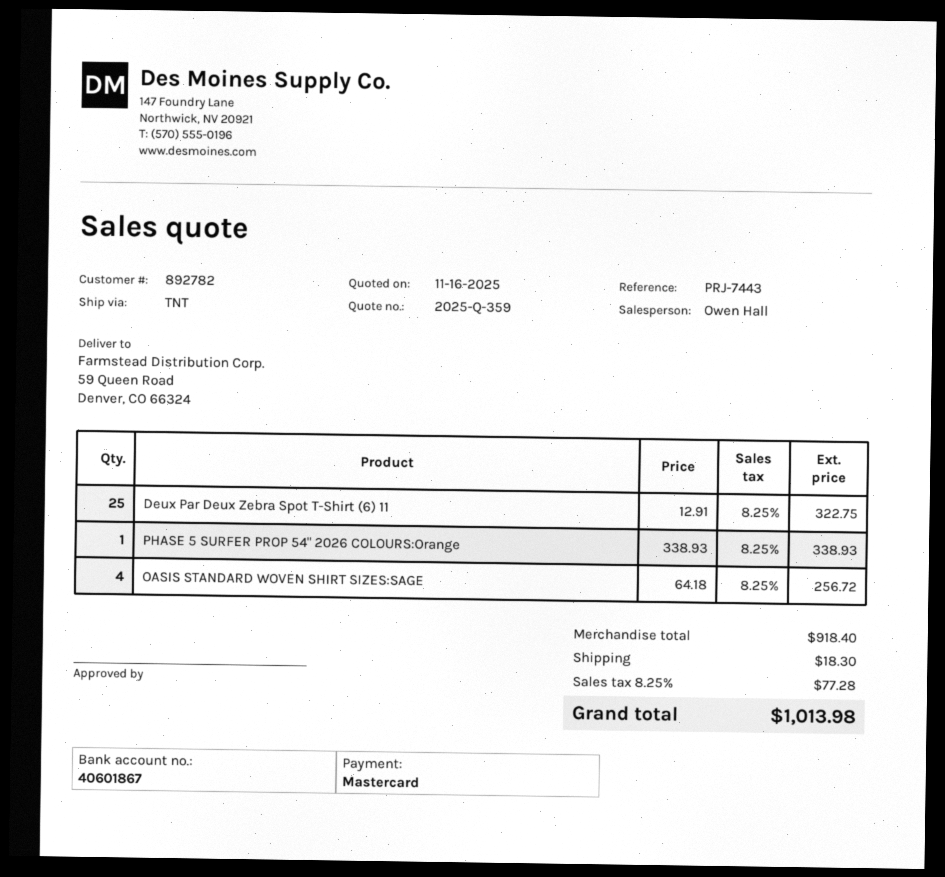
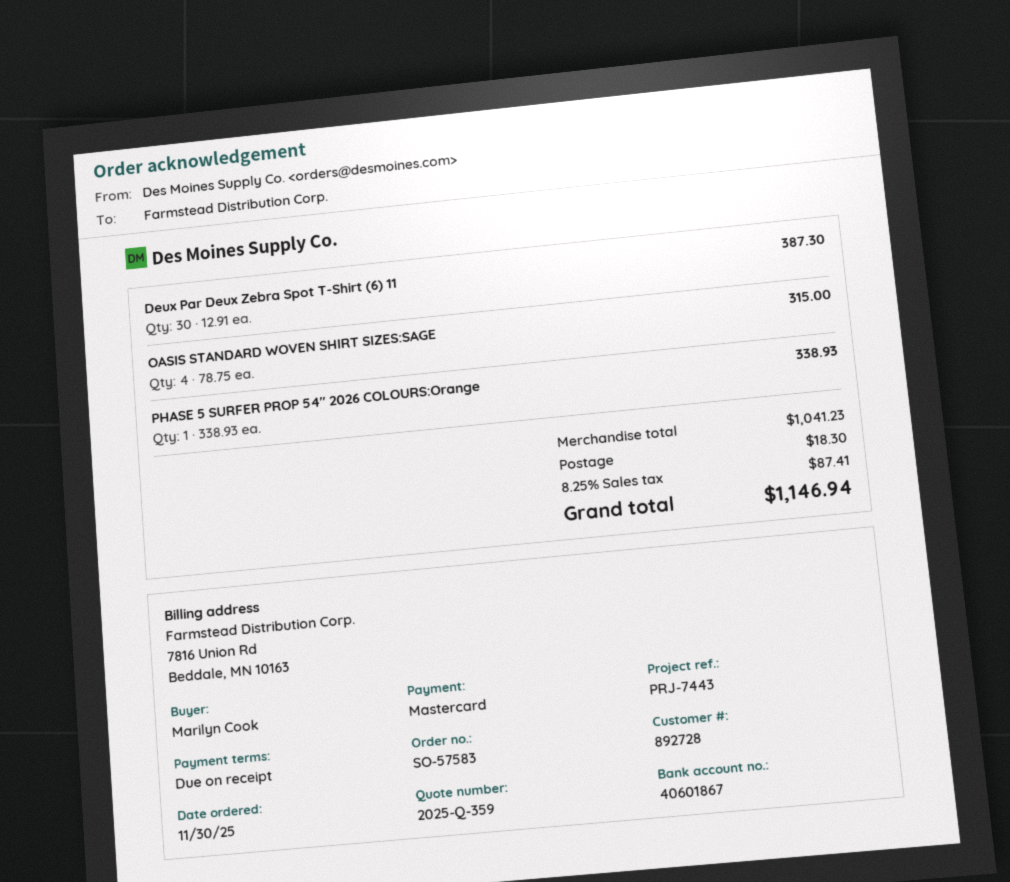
customer number: 892782 -> 892728
Deux Par Deux Zebra Spot T-Shirt (6) 11: 25 x 12.91 = 322.75 -> 30 x 12.91 = 387.30
OASIS STANDARD WOVEN SHIRT SIZES:SAGE: 4 x 64.18 = 256.72 -> 4 x 78.75 = 315.00
subtotal: 918.40 -> 1041.23
tax: 8.25% = 77.28 -> 8.25% = 87.41
total: 1013.98 -> 1146.94

